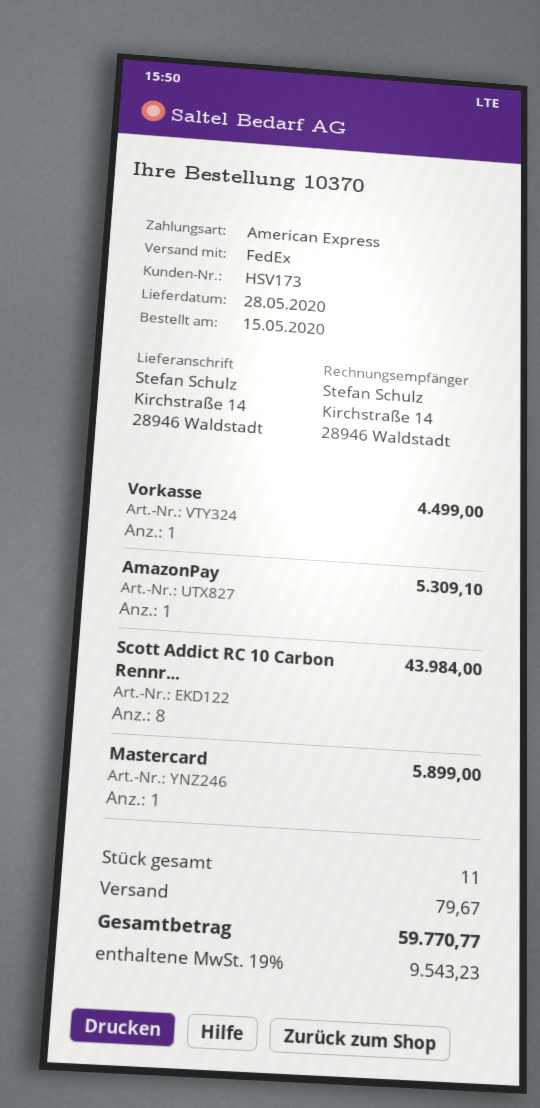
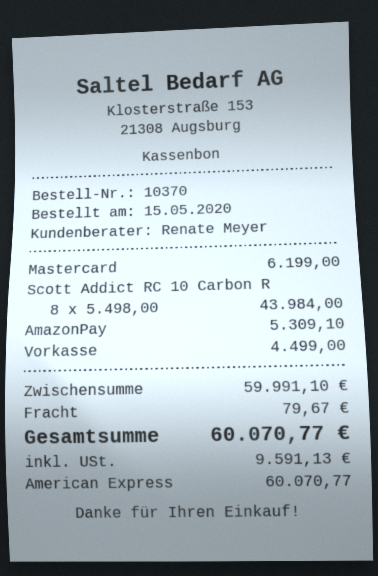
Mastercard: 1 for 5899.00 -> 1 for 6199.00
tax: 9543.23 -> 9591.13
total: 59770.77 -> 60070.77

